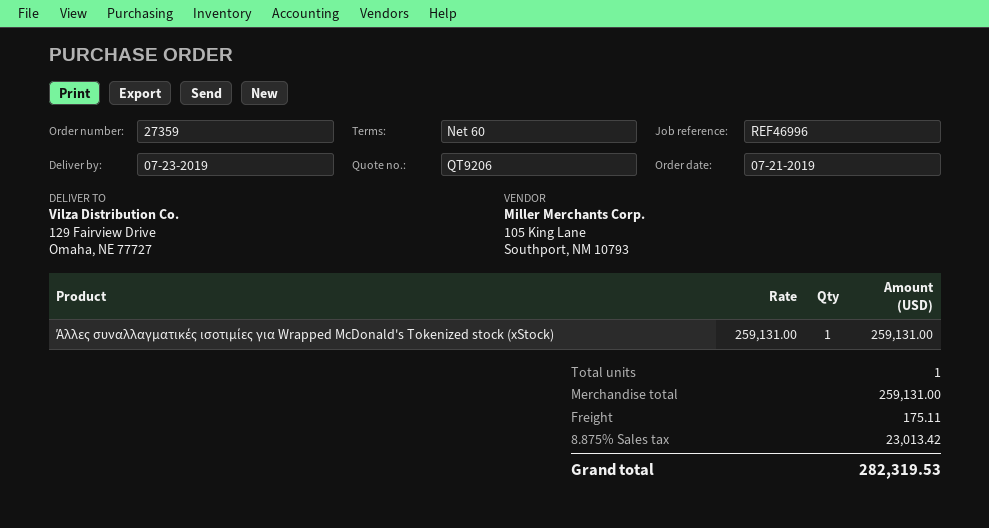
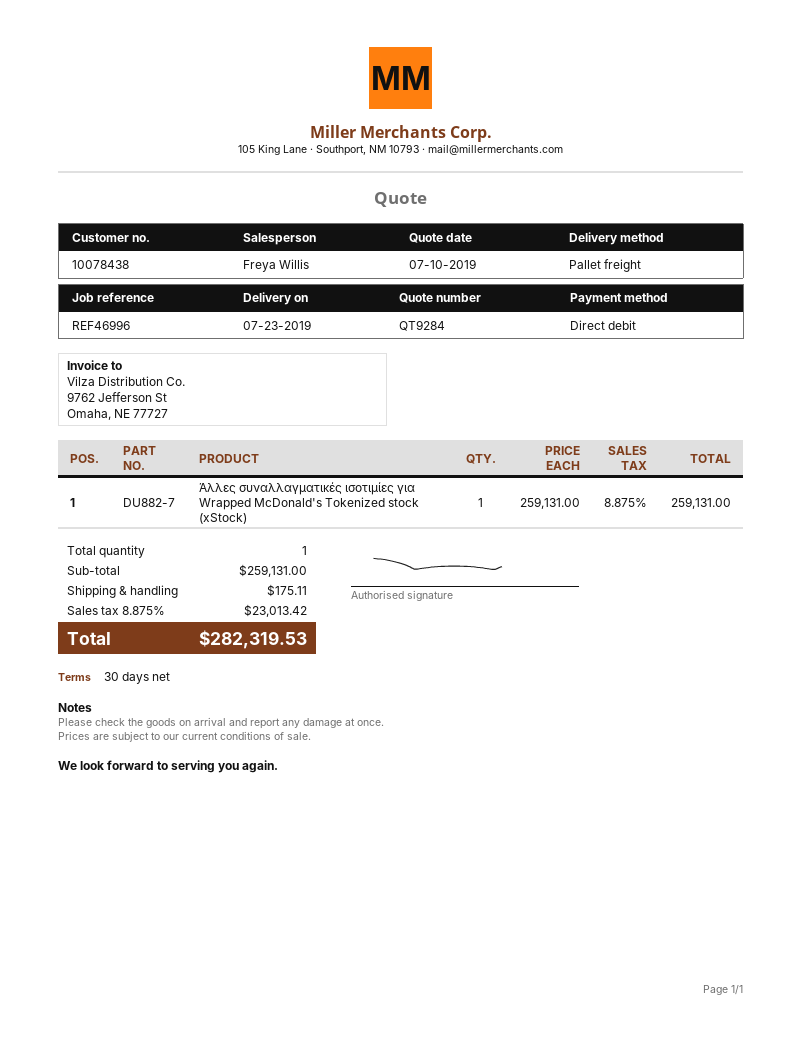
quote number: QT9206 -> QT9284
payment terms: 60 days -> 30 days

